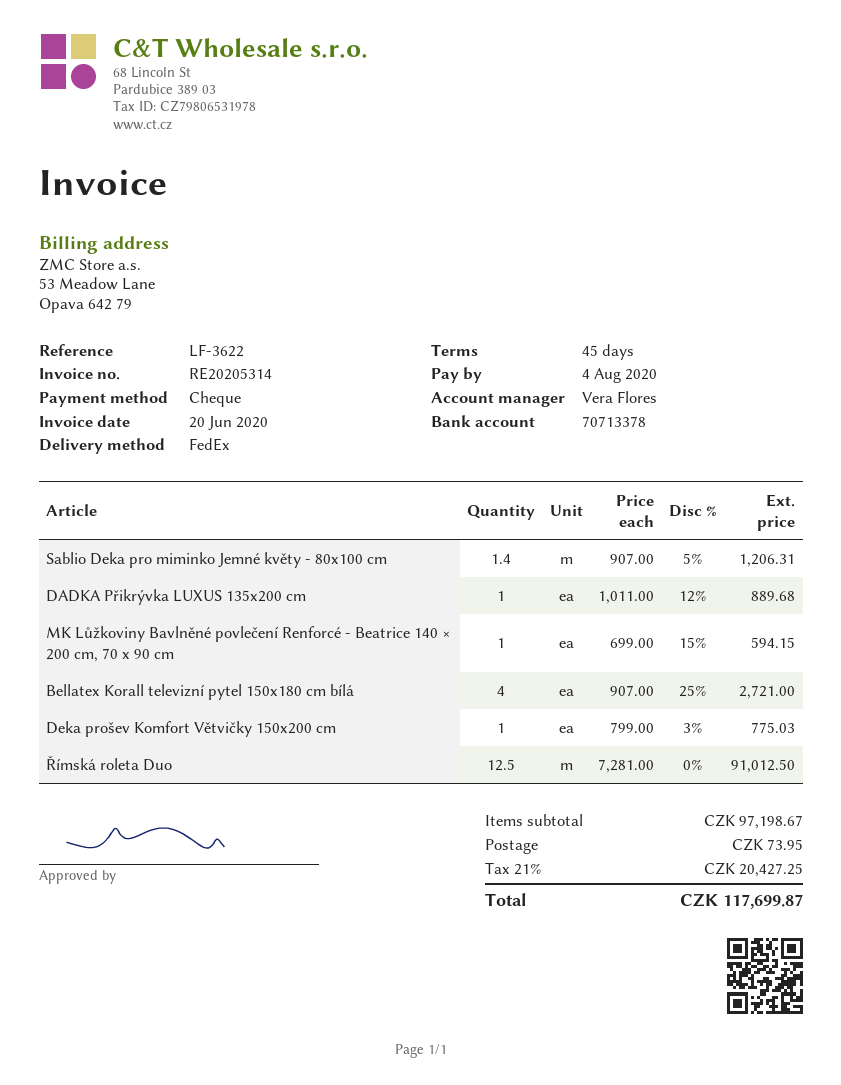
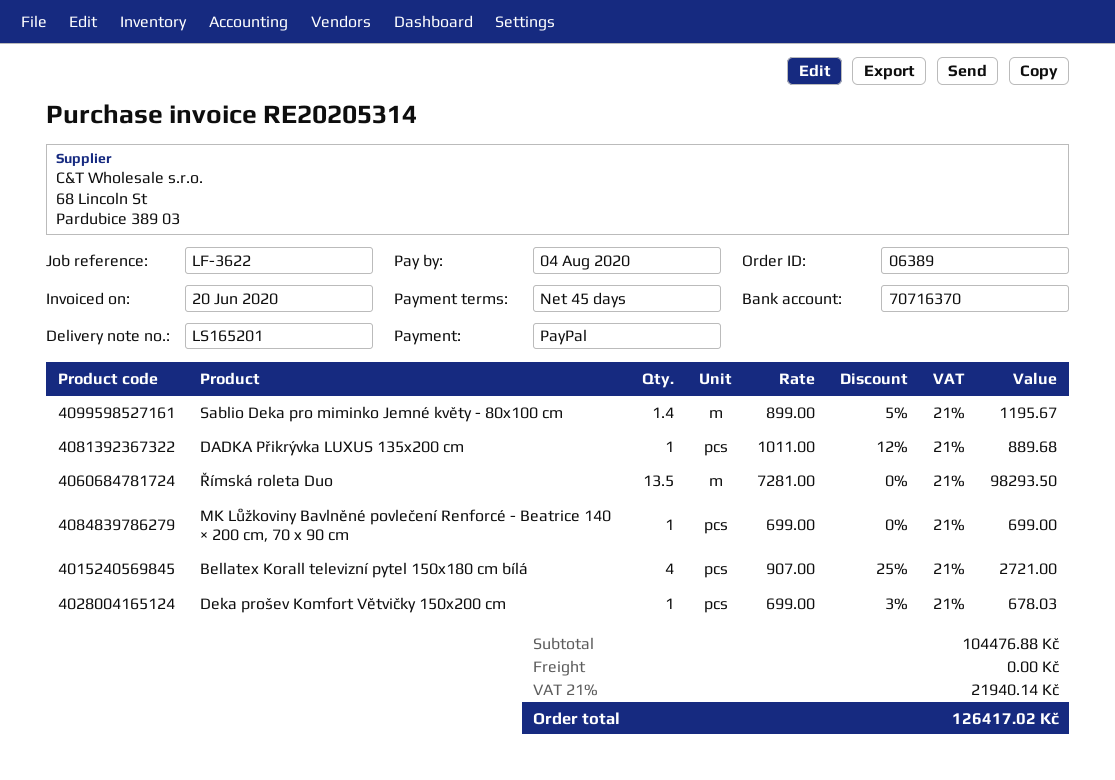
payment method: cheque -> PayPal
bank account: 70713378 -> 70716370
Sablio Deka pro miminko Jemné květy - 80x100 cm: 1.4 x 907.00 - 5% = 1206.31 -> 1.4 x 899.00 - 5% = 1195.67
MK Lůžkoviny Bavlněné povlečení Renforcé - Beatrice 140 × 200 cm, 70 x 90 cm: 1 x 699.00 - 15% = 594.15 -> 1 x 699.00 = 699.00
Deka prošev Komfort Větvičky 150x200 cm: 1 x 799.00 - 3% = 775.03 -> 1 x 699.00 - 3% = 678.03
Římská roleta Duo: 12.5 x 7281.00 = 91012.50 -> 13.5 x 7281.00 = 98293.50
subtotal: 97198.67 -> 104476.88
shipping: 73.95 -> 0.00
tax: 21% = 20427.25 -> 21% = 21940.14
total: 117699.87 -> 126417.02

